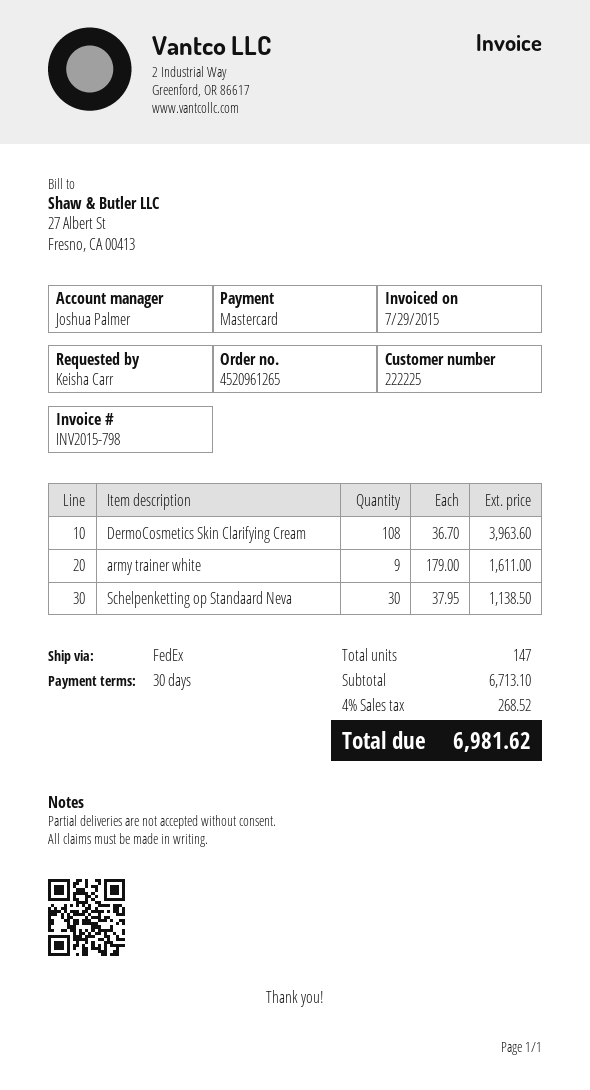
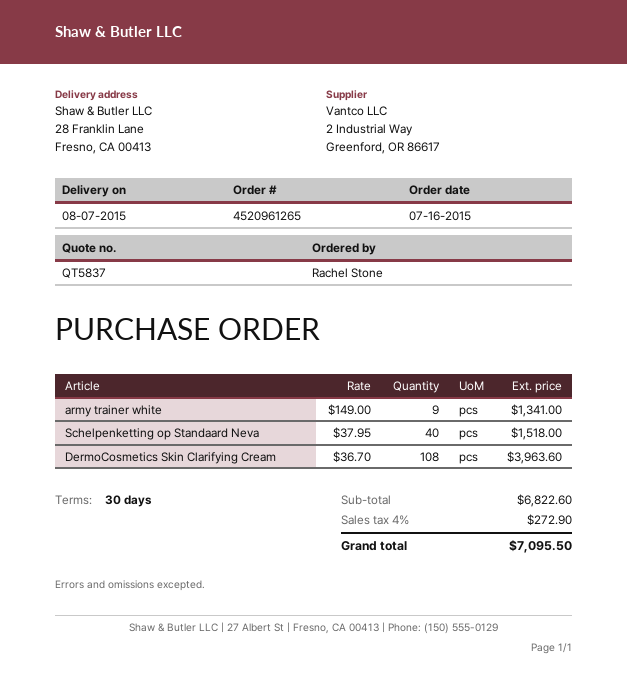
ordered by: Keisha Carr -> Rachel Stone
army trainer white: 9 x 179.00 = 1611.00 -> 9 x 149.00 = 1341.00
Schelpenketting op Standaard Neva: 30 x 37.95 = 1138.50 -> 40 x 37.95 = 1518.00
subtotal: 6713.10 -> 6822.60
tax: 4% = 268.52 -> 4% = 272.90
total: 6981.62 -> 7095.50

